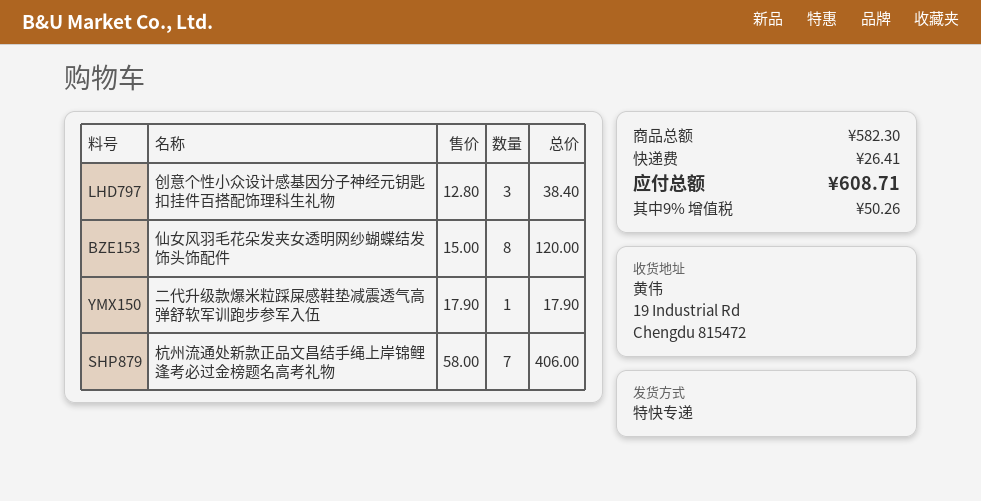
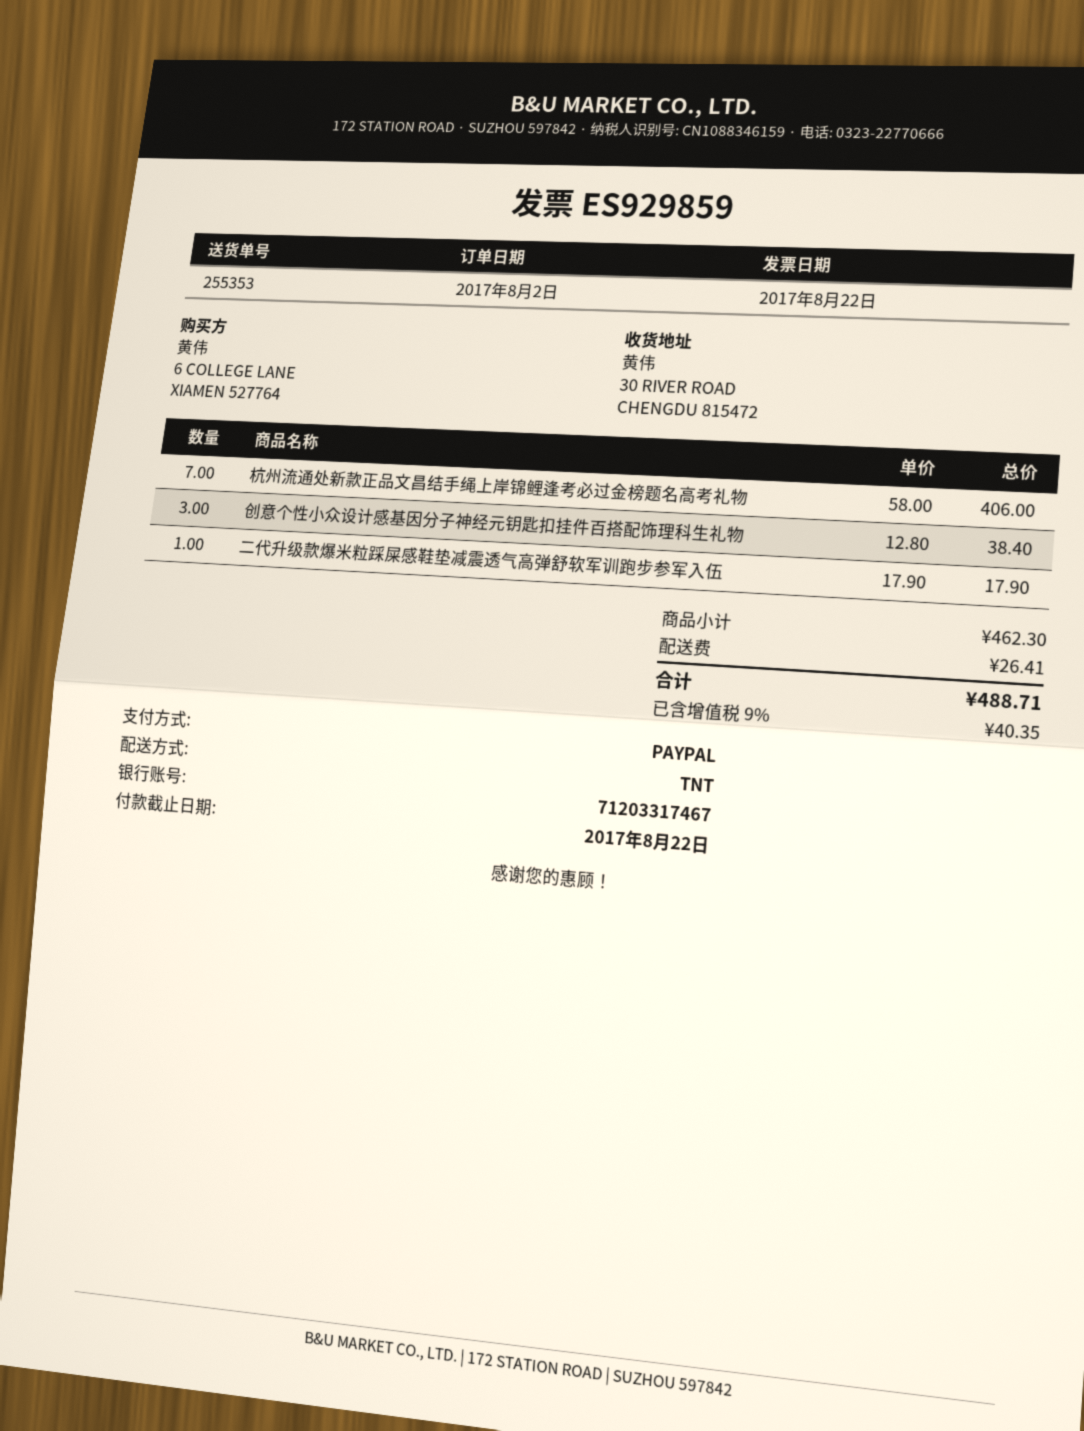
shipping method: express -> TNT
ship to: 19 Industrial Rd, Chengdu 815472 -> 30 RIVER ROAD, CHENGDU 815472
仙女风羽毛花朵发夹女透明网纱蝴蝶结发饰头饰配件: 8 x 15.00 = 120.00 -> none
subtotal: 582.30 -> 462.30
tax: 9% = 50.26 -> 9% = 40.35
total: 608.71 -> 488.71

